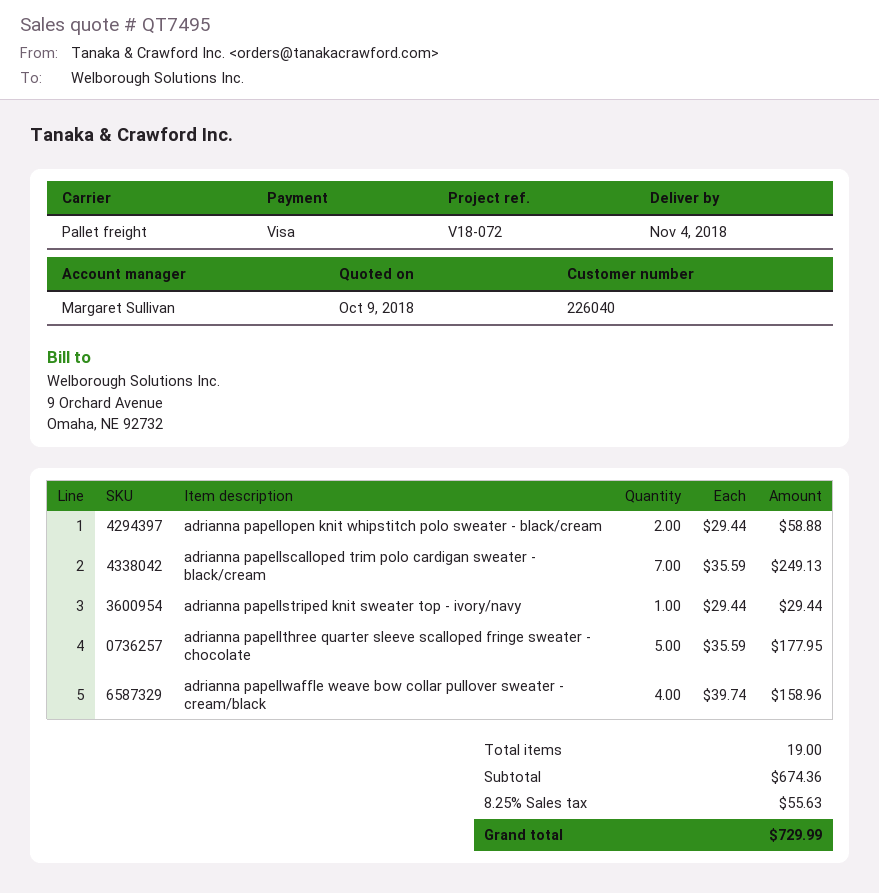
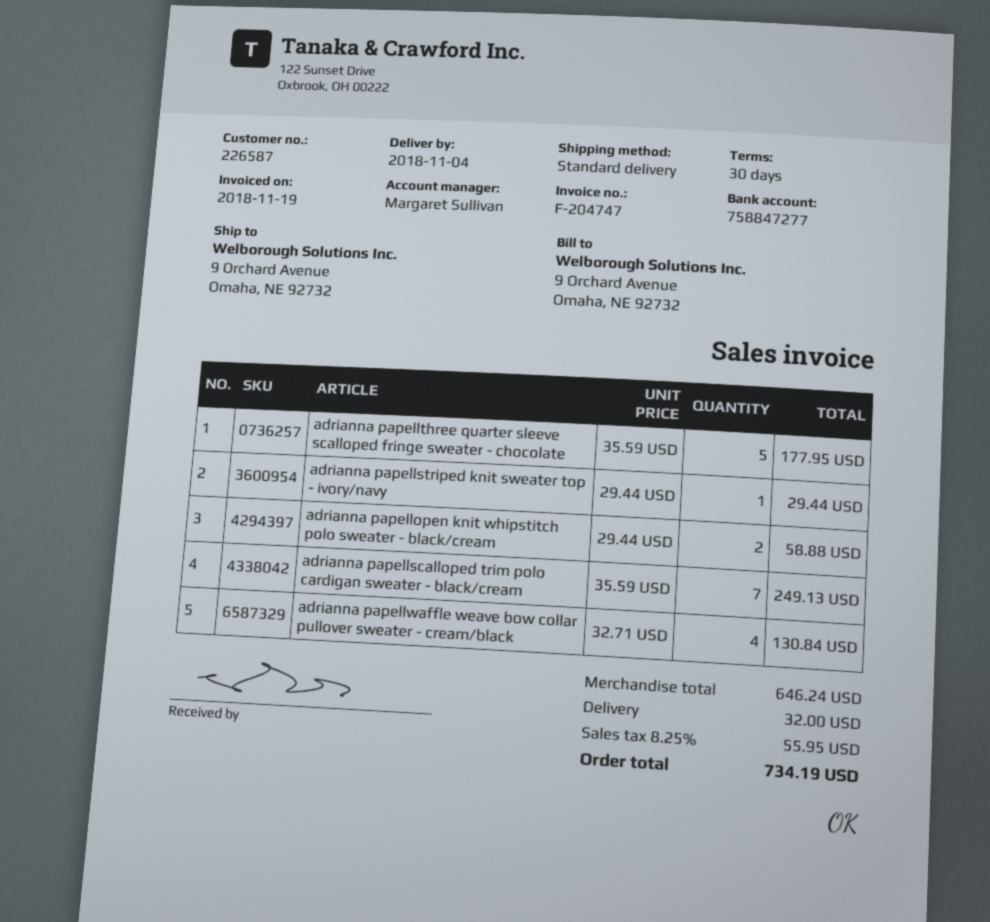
customer number: 226040 -> 226587
shipping method: pallet freight -> standard
adrianna papellwaffle weave bow collar pullover sweater - cream/black: 4 x 39.74 = 158.96 -> 4 x 32.71 = 130.84
subtotal: 674.36 -> 646.24
shipping: none -> 32.00
tax: 8.25% = 55.63 -> 8.25% = 55.95
total: 729.99 -> 734.19

